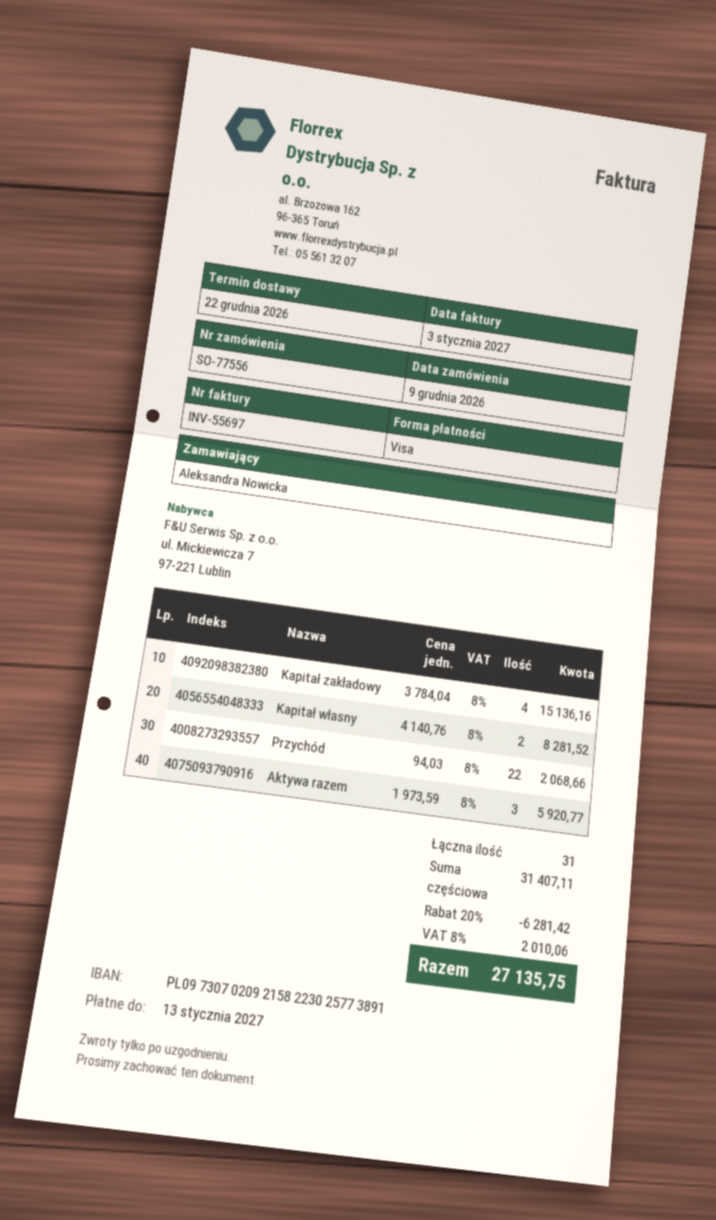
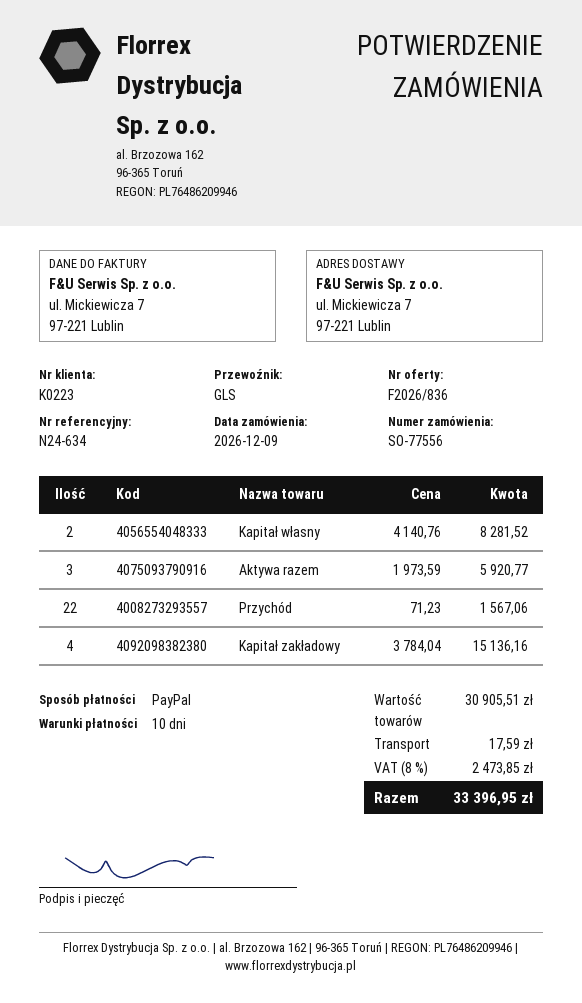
payment method: Visa -> PayPal
Przychód: 22 x 94.03 = 2068.66 -> 22 x 71.23 = 1567.06
subtotal: 31407.11 -> 30905.51
discount: 20% = 6281.42 -> none
shipping: none -> 17.59
tax: 8% = 2010.06 -> 8% = 2473.85
total: 27135.75 -> 33396.95

